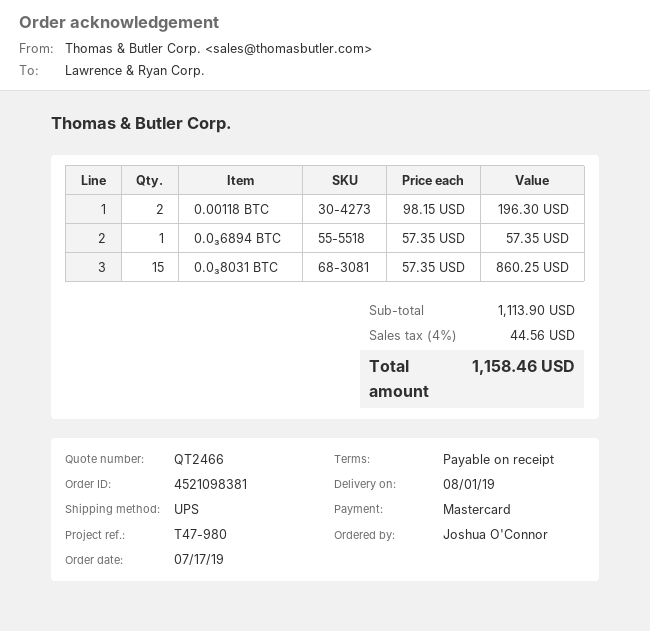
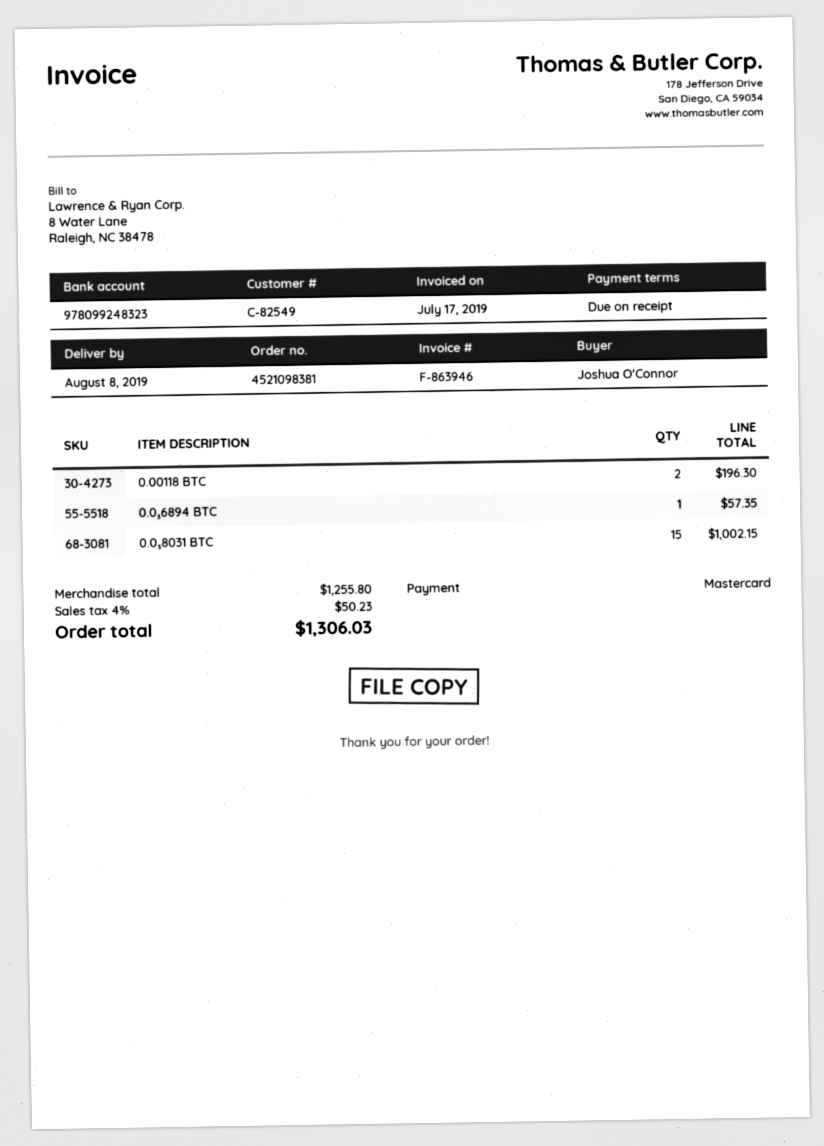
delivery date: 2019-08-01 -> 2019-08-08
0.0₃8031 BTC: 15 for 860.25 -> 15 for 1002.15
subtotal: 1113.90 -> 1255.80
tax: 4% = 44.56 -> 4% = 50.23
total: 1158.46 -> 1306.03

